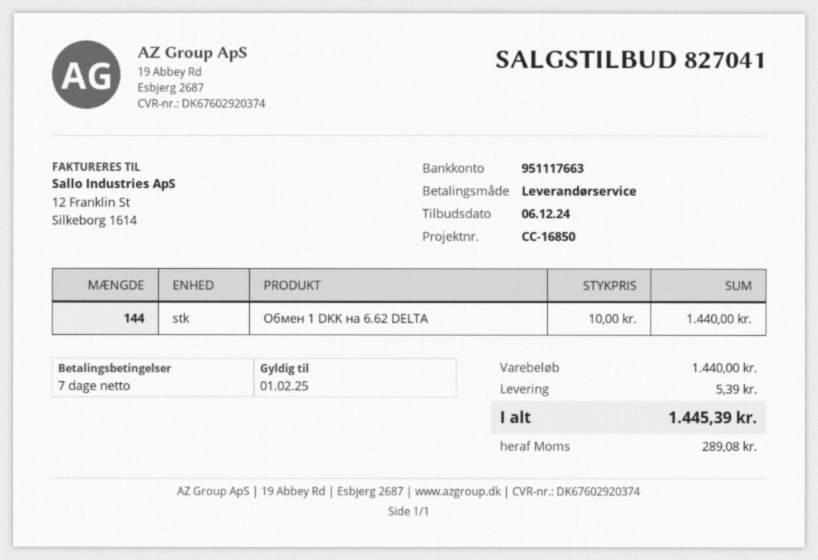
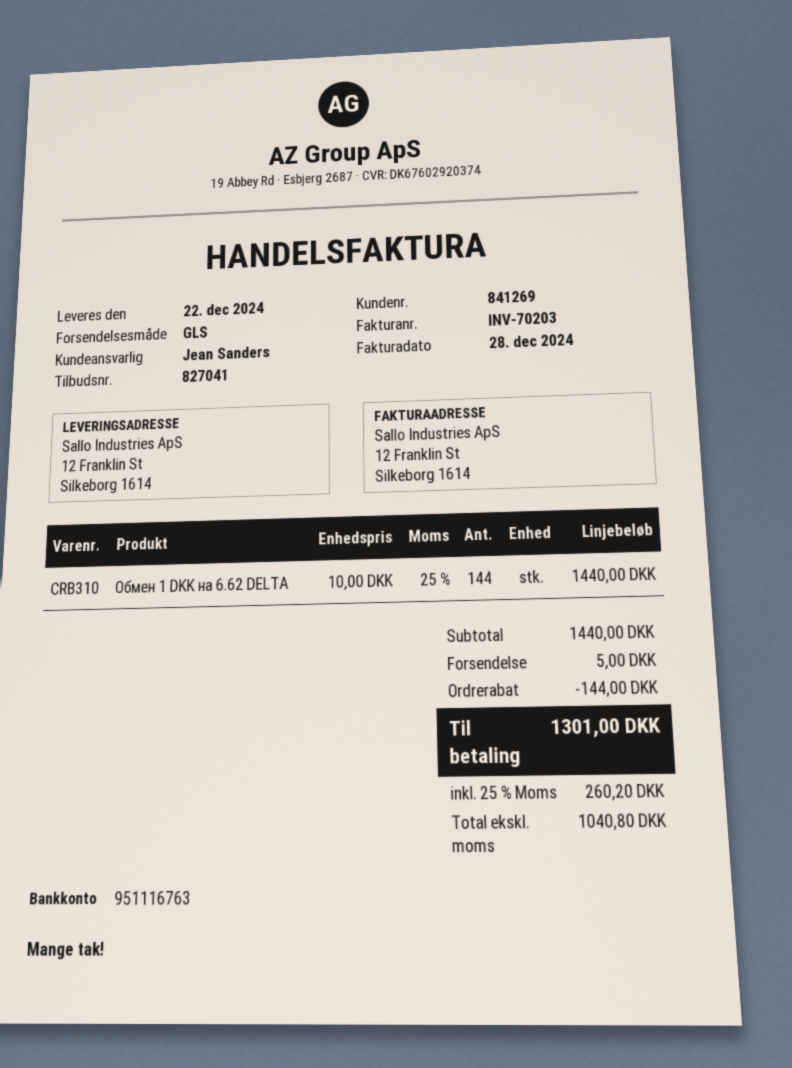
bank account: 951117663 -> 951116763
discount: none -> 144.00
shipping: 5.39 -> 5.00
tax: 289.08 -> 260.20
total: 1445.39 -> 1301.00

